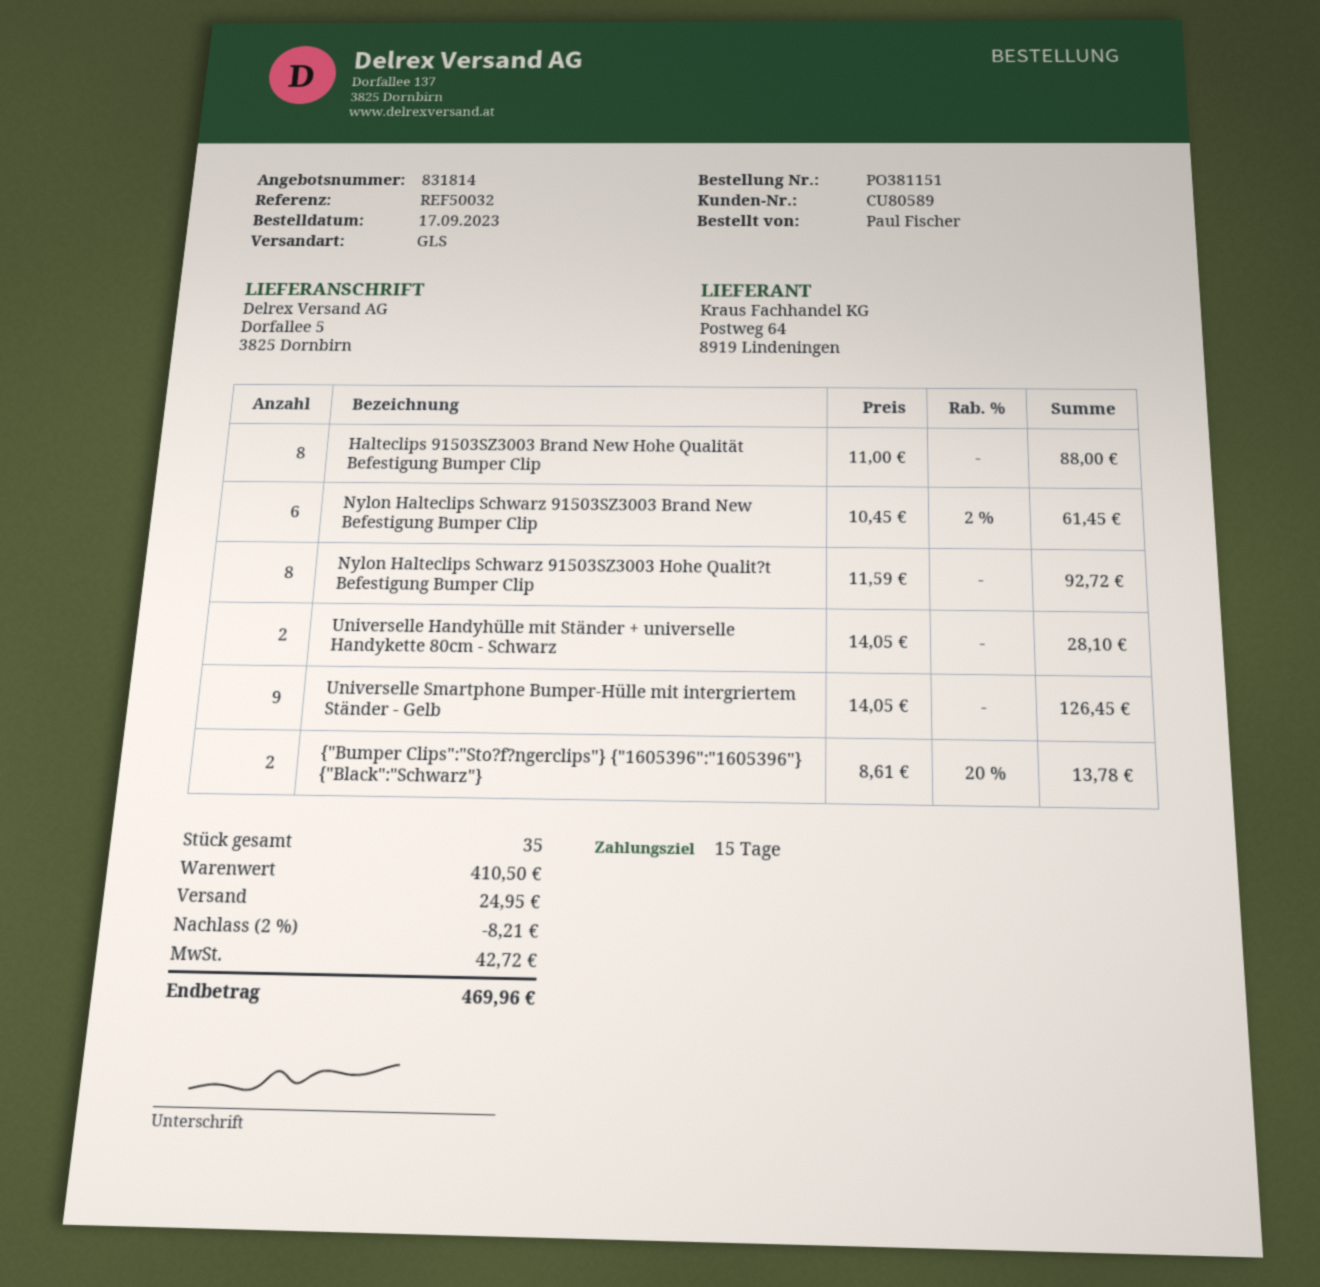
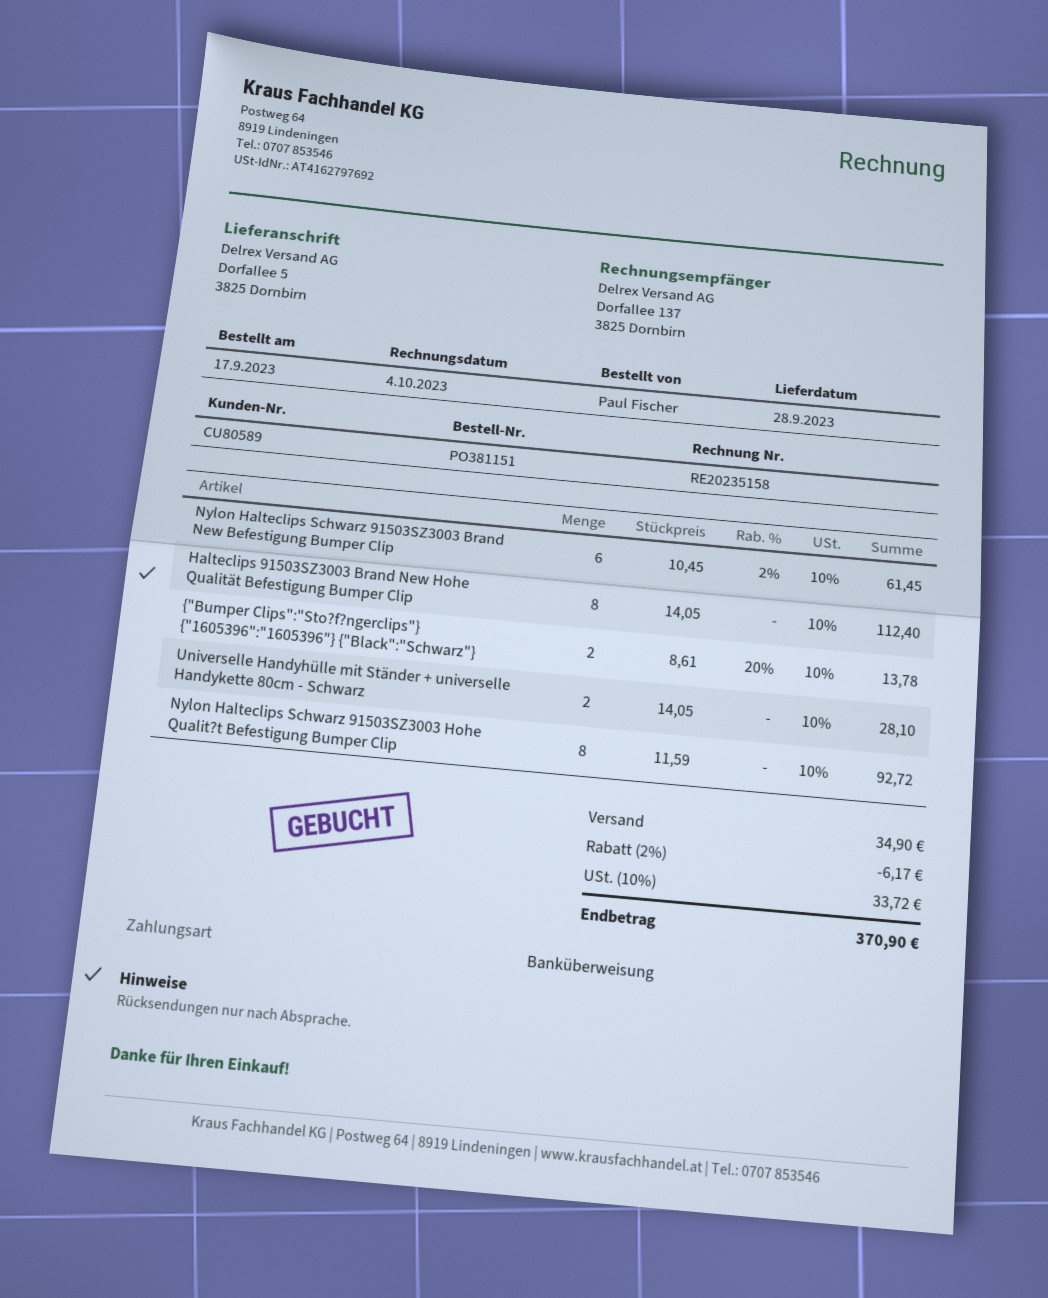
Halteclips 91503SZ3003 Brand New Hohe Qualität Befestigung Bumper Clip: 8 x 11.00 = 88.00 -> 8 x 14.05 = 112.40
Universelle Smartphone Bumper-Hülle mit intergriertem Ständer - Gelb: 9 x 14.05 = 126.45 -> none
discount: 2% = 8.21 -> 2% = 6.17
shipping: 24.95 -> 34.90
tax: 42.72 -> 33.72
total: 469.96 -> 370.90

